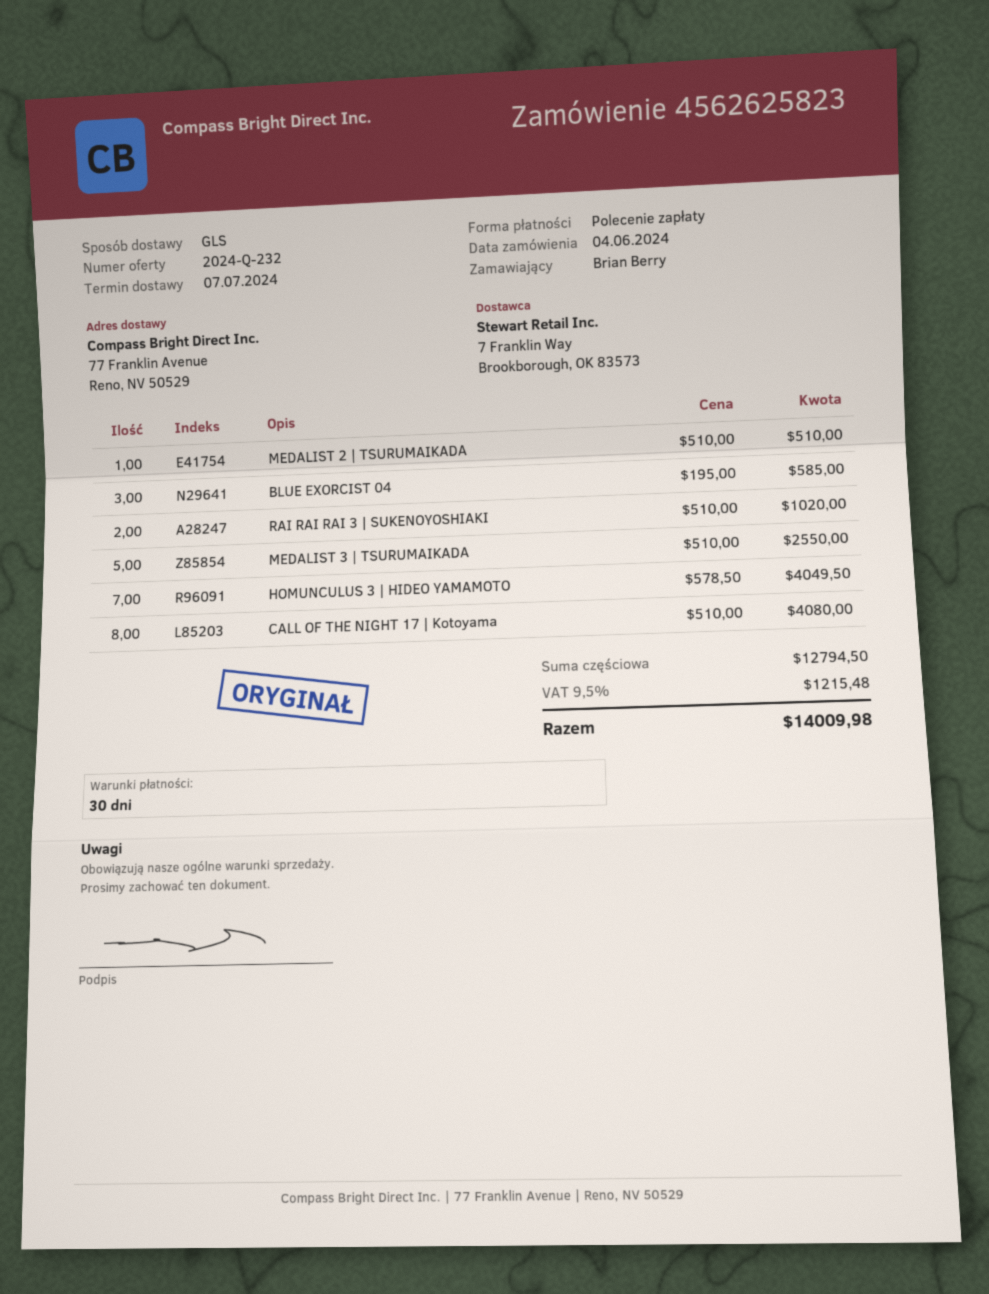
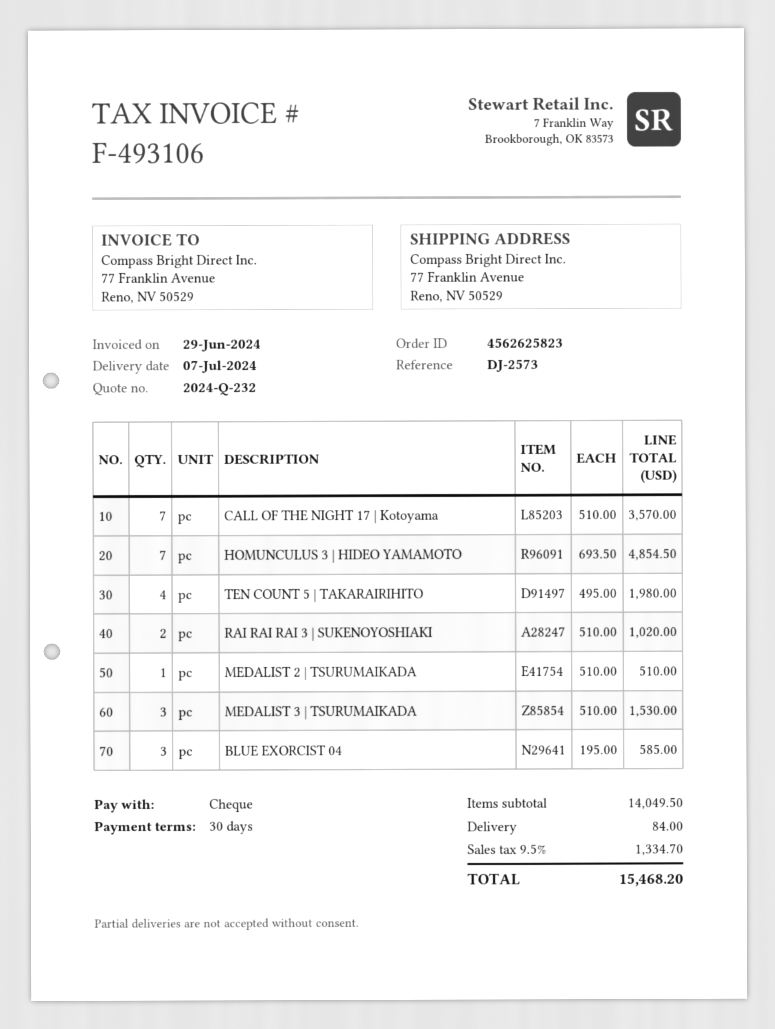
payment method: direct debit -> cheque
MEDALIST 3 | TSURUMAIKADA: 5 x 510.00 = 2550.00 -> 3 x 510.00 = 1530.00
HOMUNCULUS 3 | HIDEO YAMAMOTO: 7 x 578.50 = 4049.50 -> 7 x 693.50 = 4854.50
CALL OF THE NIGHT 17 | Kotoyama: 8 x 510.00 = 4080.00 -> 7 x 510.00 = 3570.00
TEN COUNT 5 | TAKARAIRIHITO: none -> 4 x 495.00 = 1980.00
subtotal: 12794.50 -> 14049.50
shipping: none -> 84.00
tax: 9.5% = 1215.48 -> 9.5% = 1334.70
total: 14009.98 -> 15468.20

